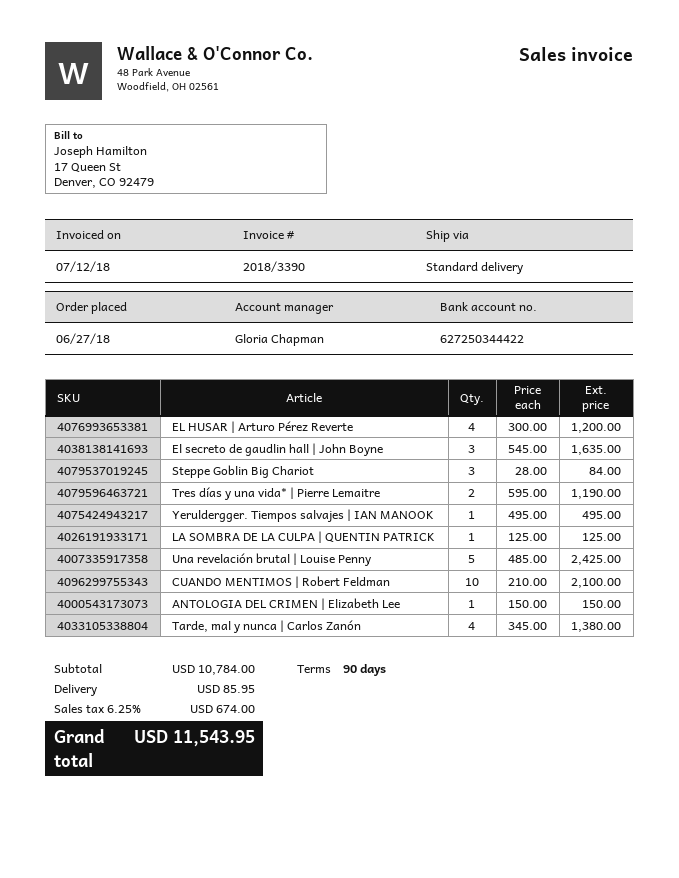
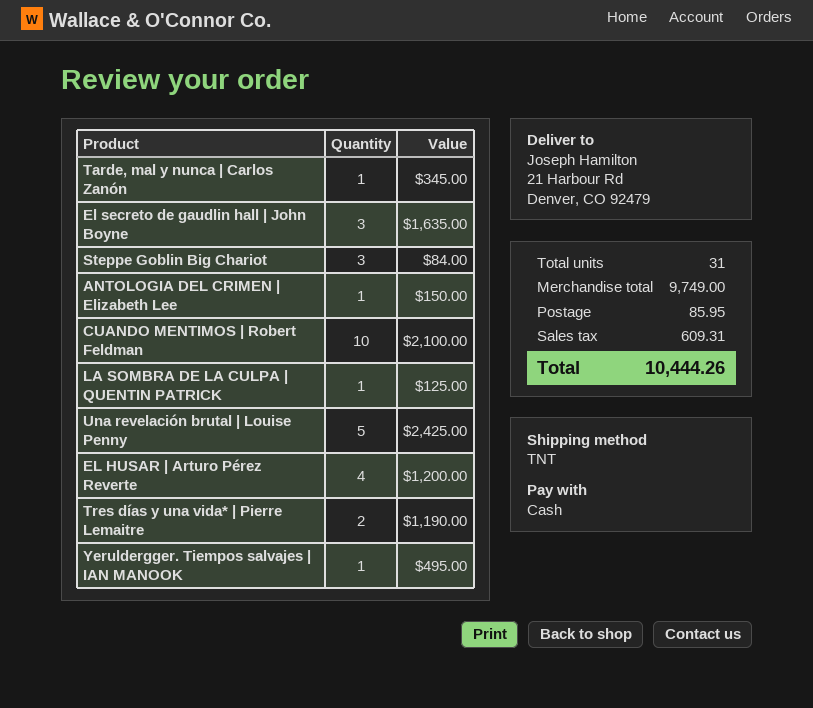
shipping method: standard -> TNT
Tarde, mal y nunca | Carlos Zanón: 4 for 1380.00 -> 1 for 345.00
subtotal: 10784.00 -> 9749.00
tax: 674.00 -> 609.31
total: 11543.95 -> 10444.26

